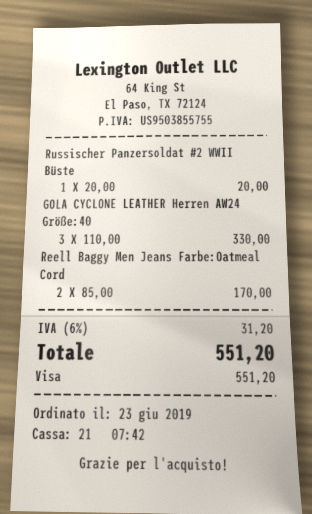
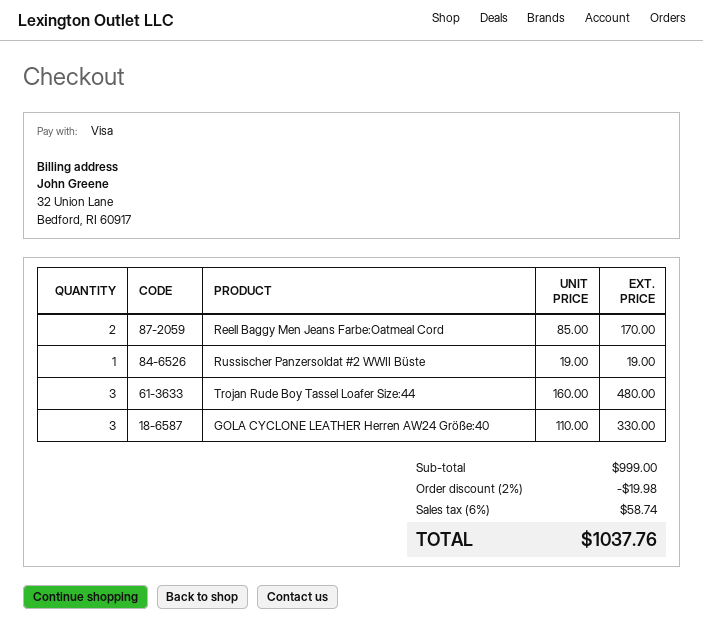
Russischer Panzersoldat #2 WWII Büste: 1 x 20.00 = 20.00 -> 1 x 19.00 = 19.00
Trojan Rude Boy Tassel Loafer Size:44: none -> 3 x 160.00 = 480.00
discount: none -> 2% = 19.98
tax: 6% = 31.20 -> 6% = 58.74
total: 551.20 -> 1037.76

